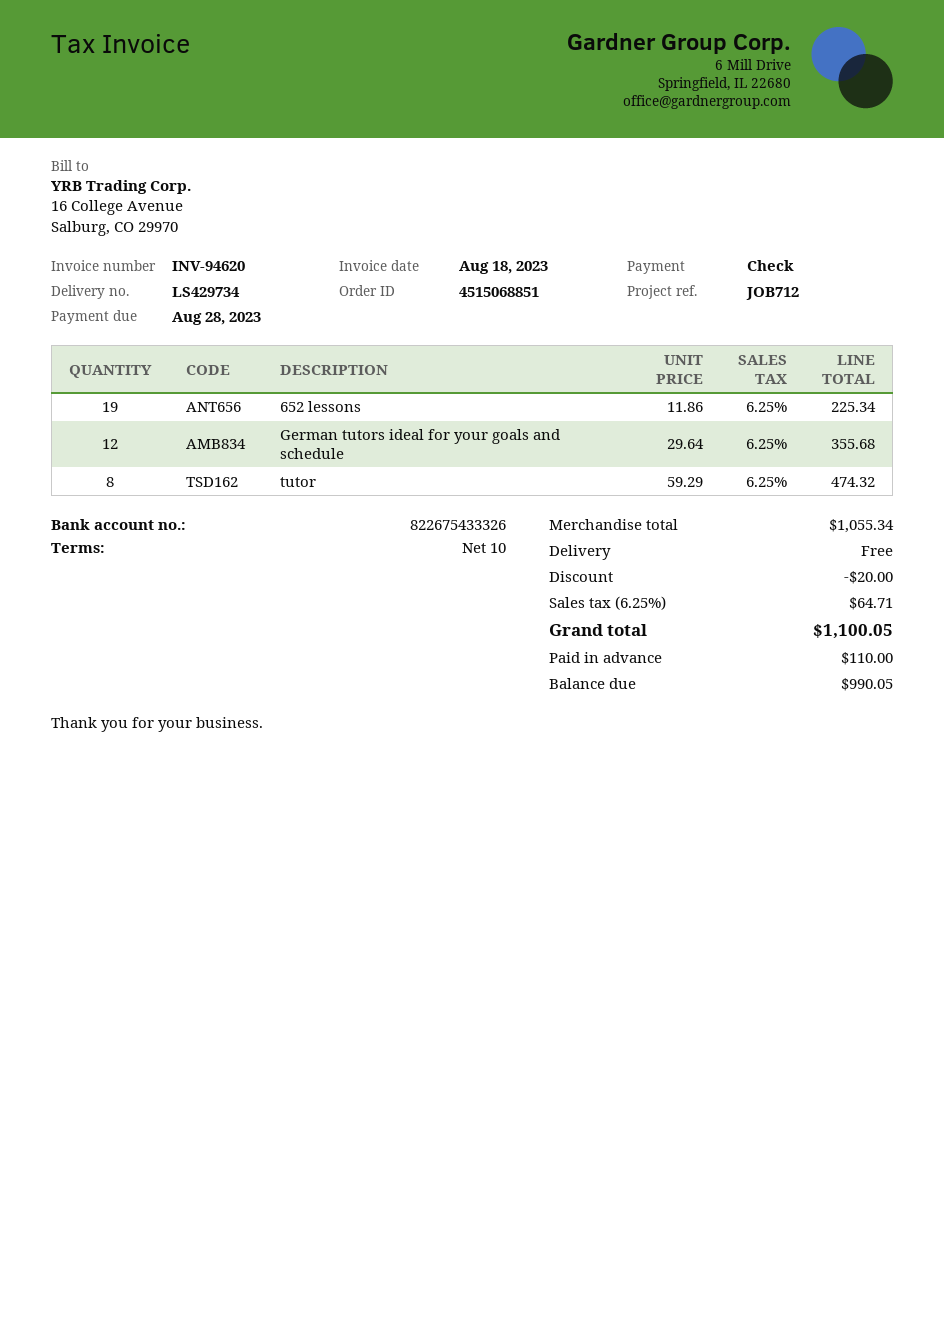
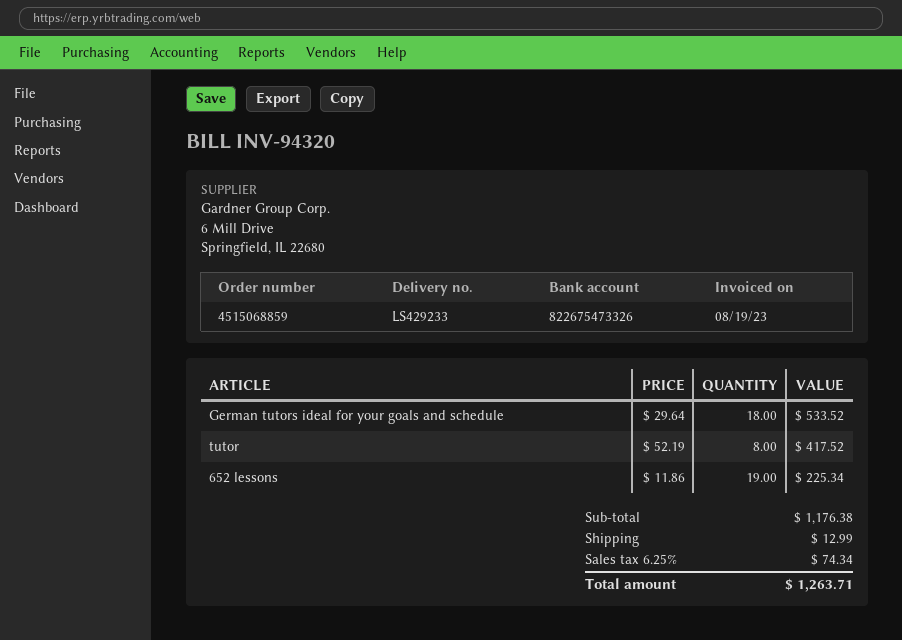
order number: 4515068851 -> 4515068859
delivery note number: LS429734 -> LS429233
invoice number: INV-94620 -> INV-94320
invoice date: 2023-08-18 -> 2023-08-19
bank account: 822675433326 -> 822675473326
German tutors ideal for your goals and schedule: 12 x 29.64 = 355.68 -> 18 x 29.64 = 533.52
tutor: 8 x 59.29 = 474.32 -> 8 x 52.19 = 417.52
subtotal: 1055.34 -> 1176.38
discount: 20.00 -> none
shipping: 0.00 -> 12.99
tax: 6.25% = 64.71 -> 6.25% = 74.34
total: 1100.05 -> 1263.71

